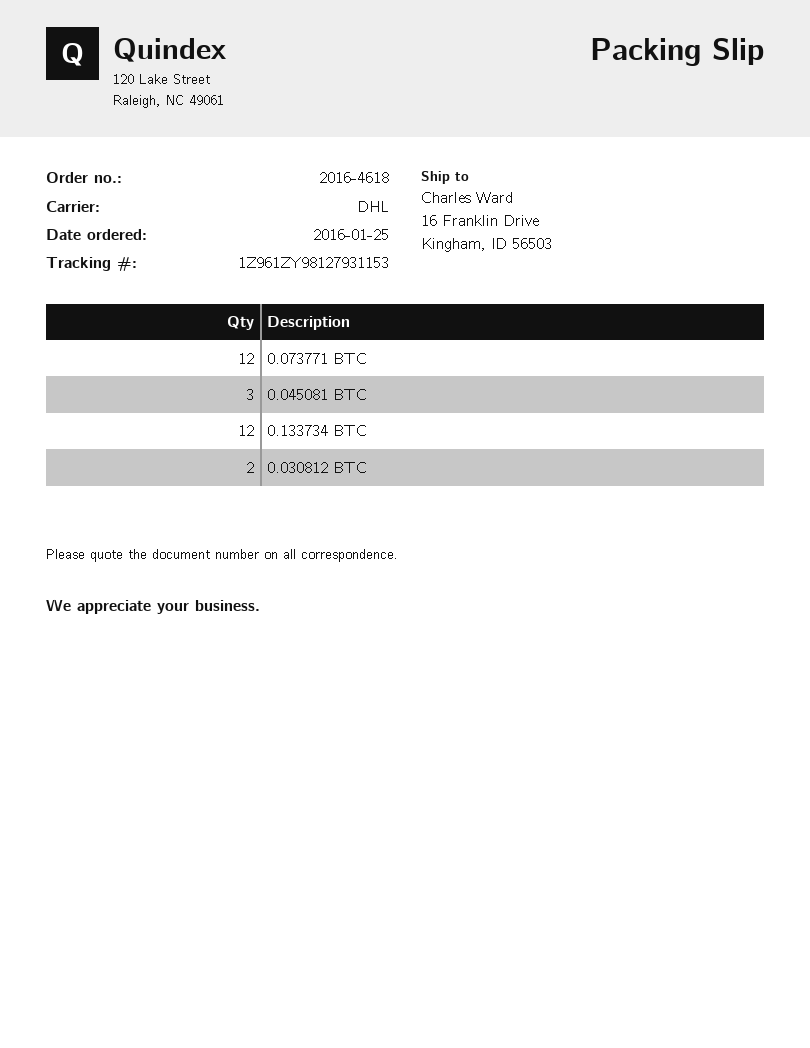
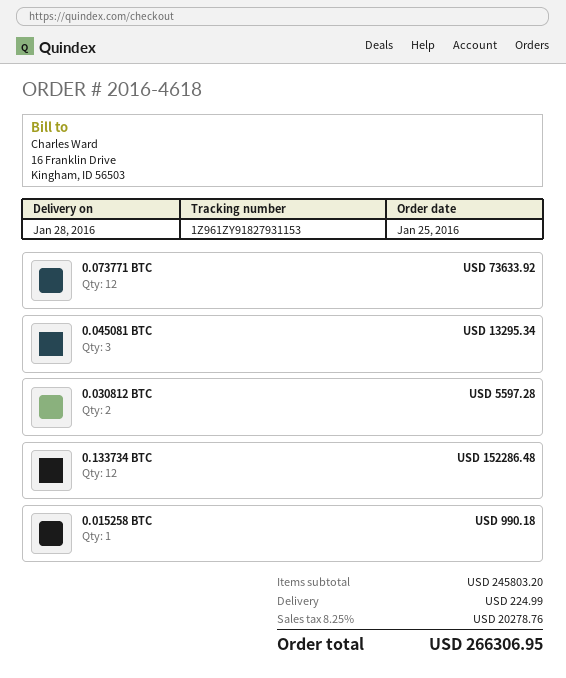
tracking number: 1Z961ZY98127931153 -> 1Z961ZY91827931153
0.015258 BTC: none -> 1

